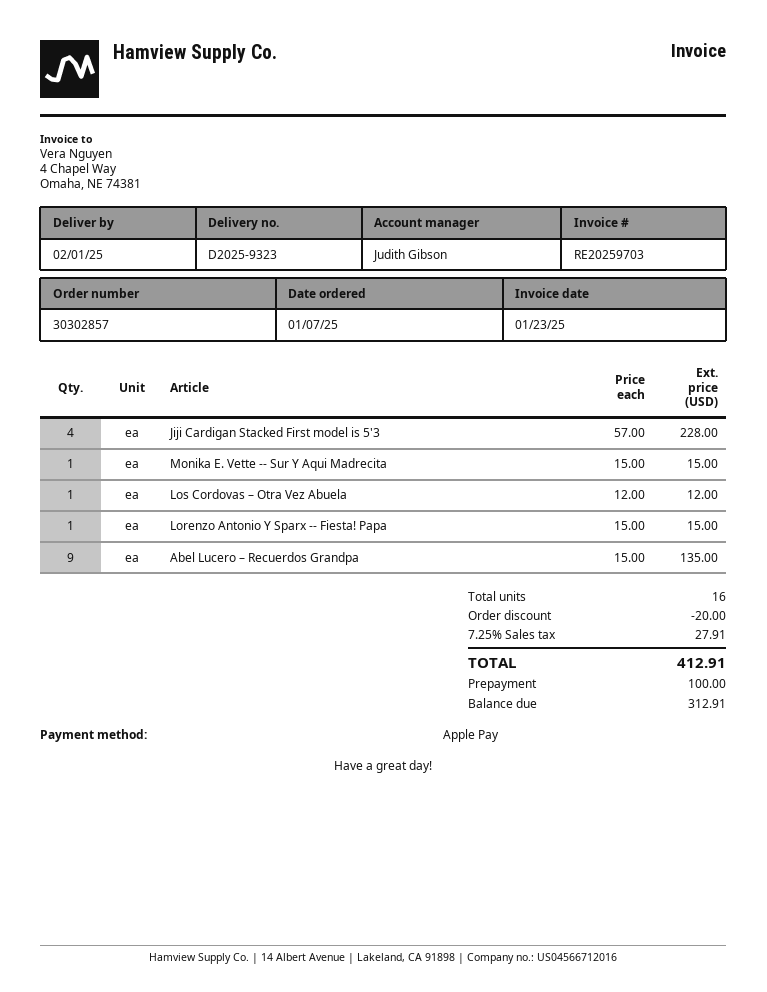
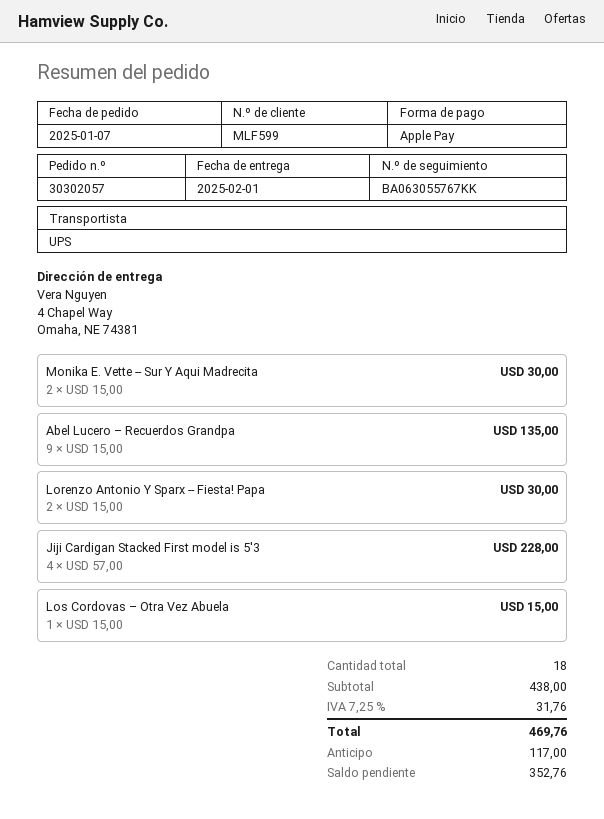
order number: 30302857 -> 30302057
Monika E. Vette -- Sur Y Aqui Madrecita: 1 x 15.00 = 15.00 -> 2 x 15.00 = 30.00
Los Cordovas – Otra Vez Abuela: 1 x 12.00 = 12.00 -> 1 x 15.00 = 15.00
Lorenzo Antonio Y Sparx -- Fiesta! Papa: 1 x 15.00 = 15.00 -> 2 x 15.00 = 30.00
total quantity: 16 -> 18
discount: 20.00 -> none
tax: 7.25% = 27.91 -> 7.25% = 31.76
total: 412.91 -> 469.76
deposit: 100.00 -> 117.00
balance: 312.91 -> 352.76

